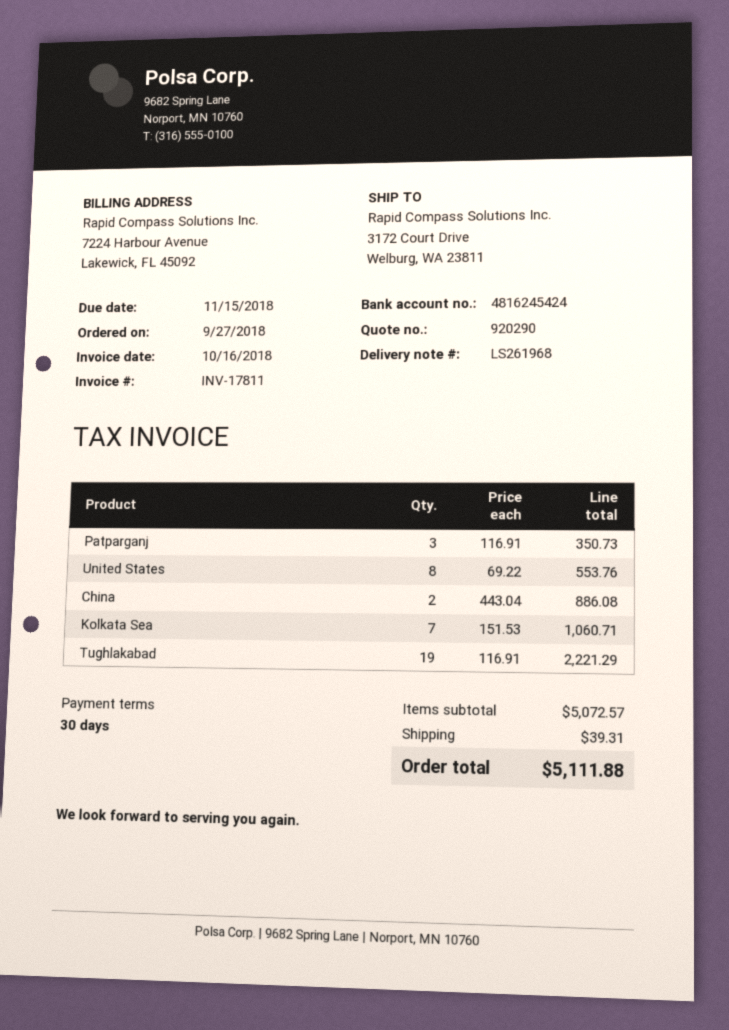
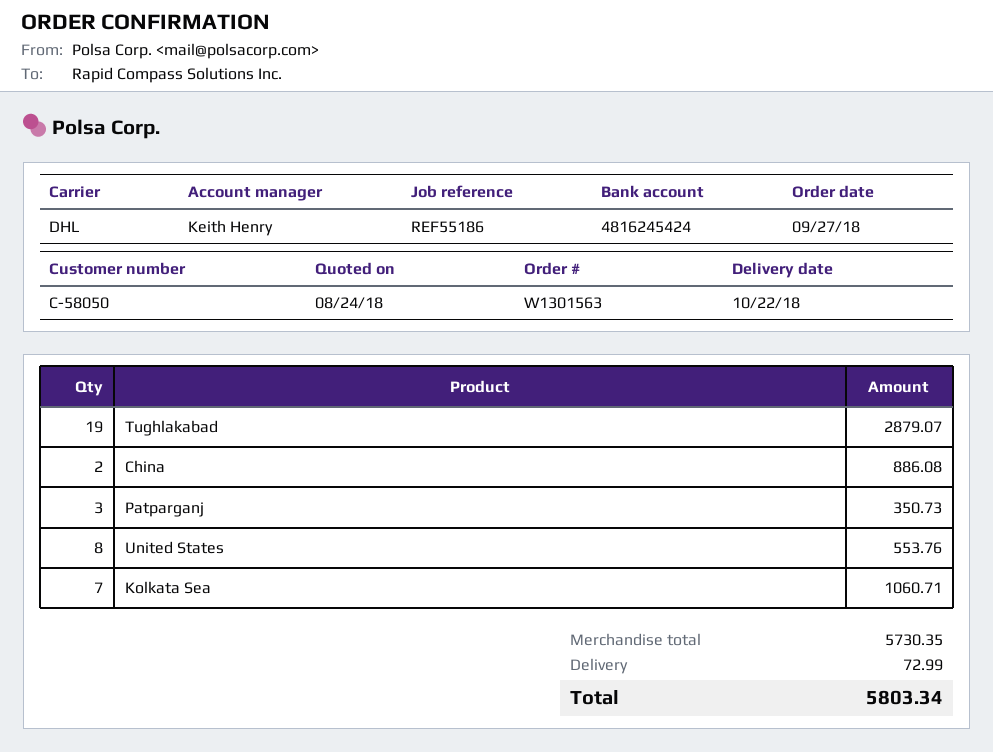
Tughlakabad: 19 for 2221.29 -> 19 for 2879.07
subtotal: 5072.57 -> 5730.35
shipping: 39.31 -> 72.99
total: 5111.88 -> 5803.34

